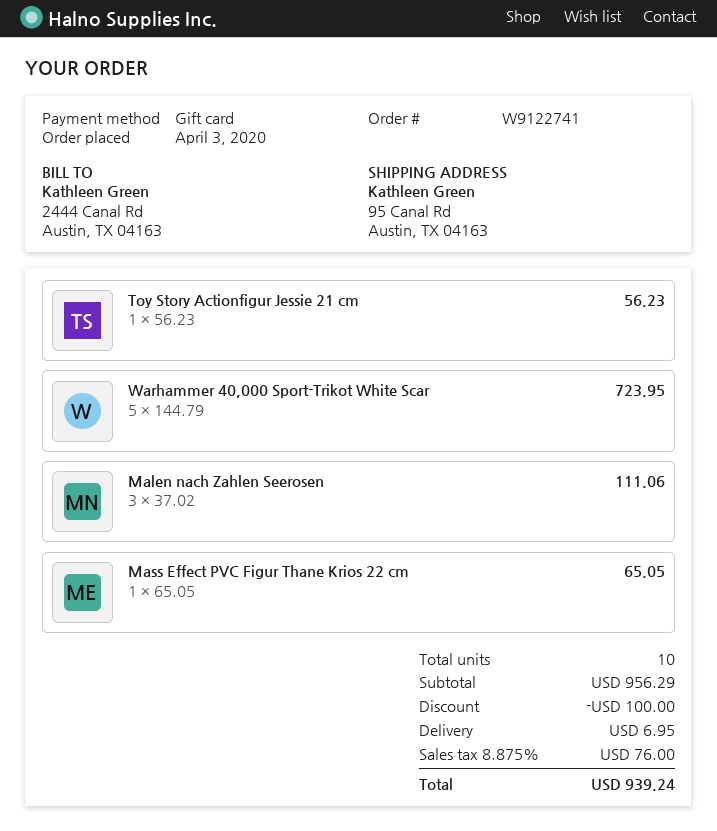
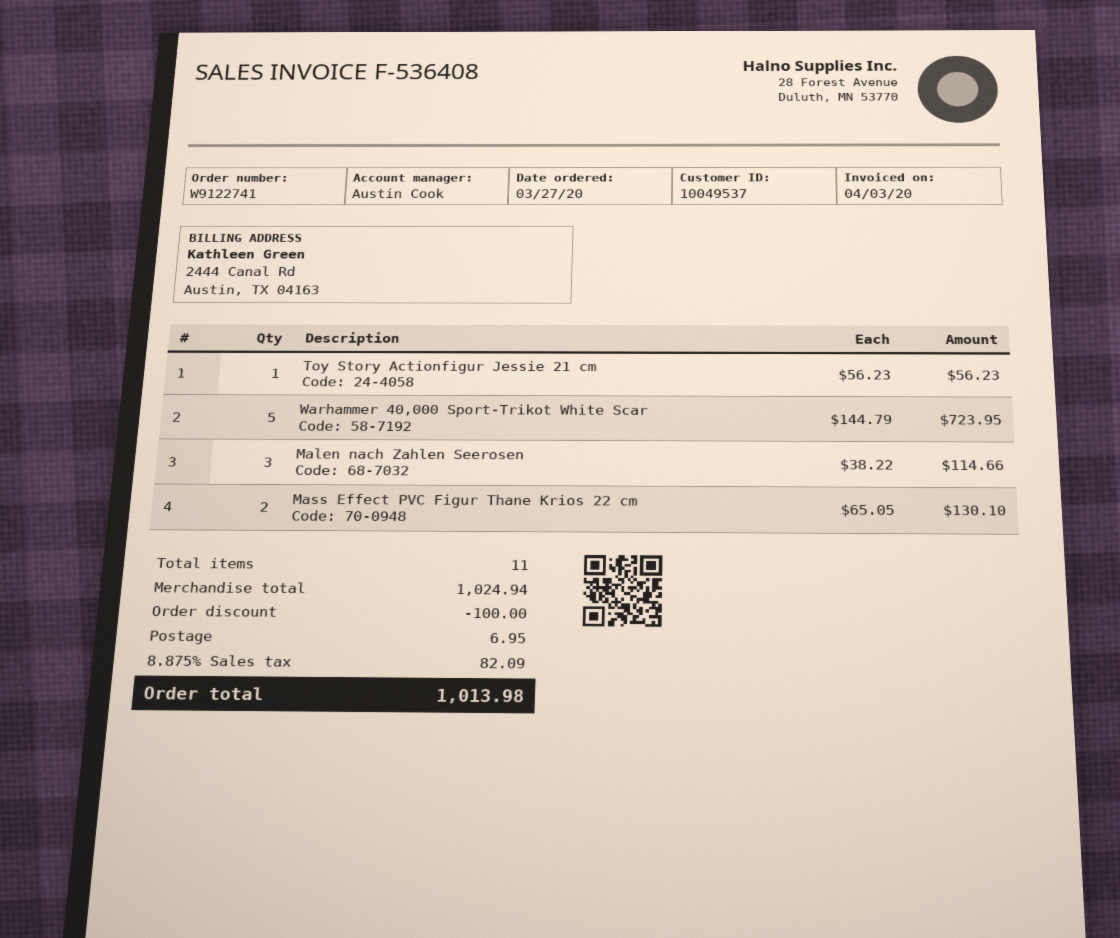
order date: 2020-04-03 -> 2020-03-27
Malen nach Zahlen Seerosen: 3 x 37.02 = 111.06 -> 3 x 38.22 = 114.66
Mass Effect PVC Figur Thane Krios 22 cm: 1 x 65.05 = 65.05 -> 2 x 65.05 = 130.10
total quantity: 10 -> 11
subtotal: 956.29 -> 1024.94
tax: 8.875% = 76.00 -> 8.875% = 82.09
total: 939.24 -> 1013.98

